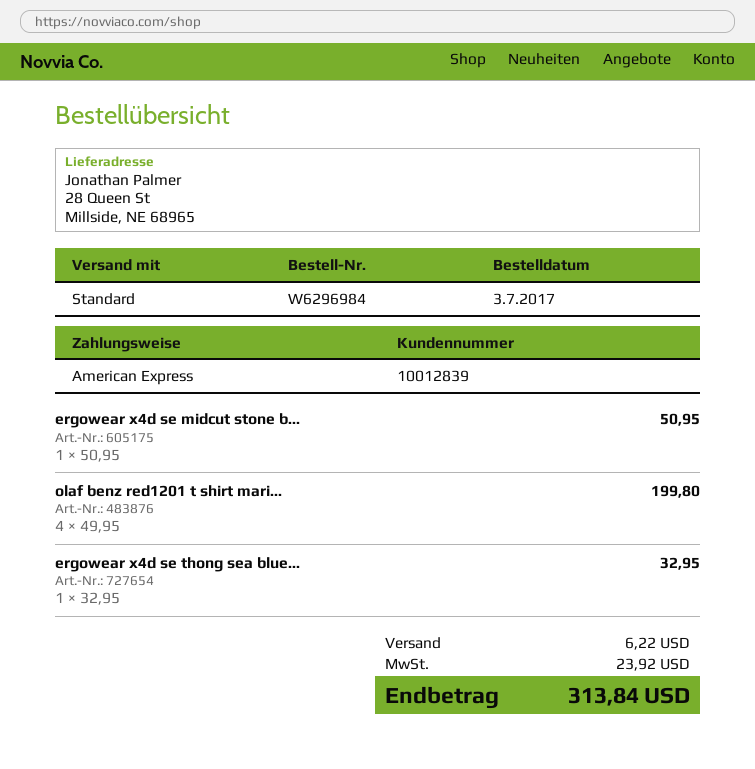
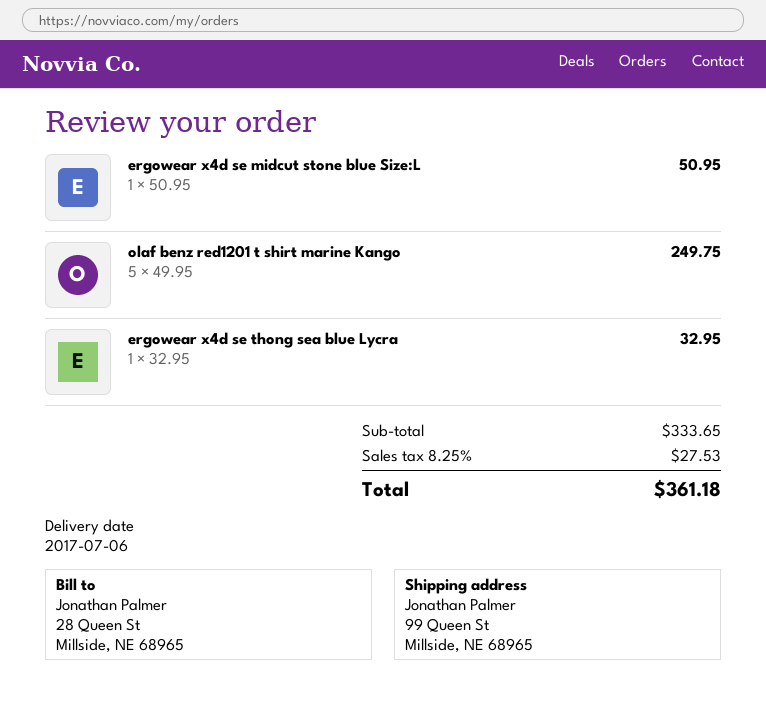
ship to: 28 Queen St, Millside, NE 68965 -> 99 Queen St, Millside, NE 68965
olaf benz red1201 t shirt mari...: 4 x 49.95 = 199.80 -> 5 x 49.95 = 249.75
shipping: 6.22 -> none
tax: 23.92 -> 27.53
total: 313.84 -> 361.18

